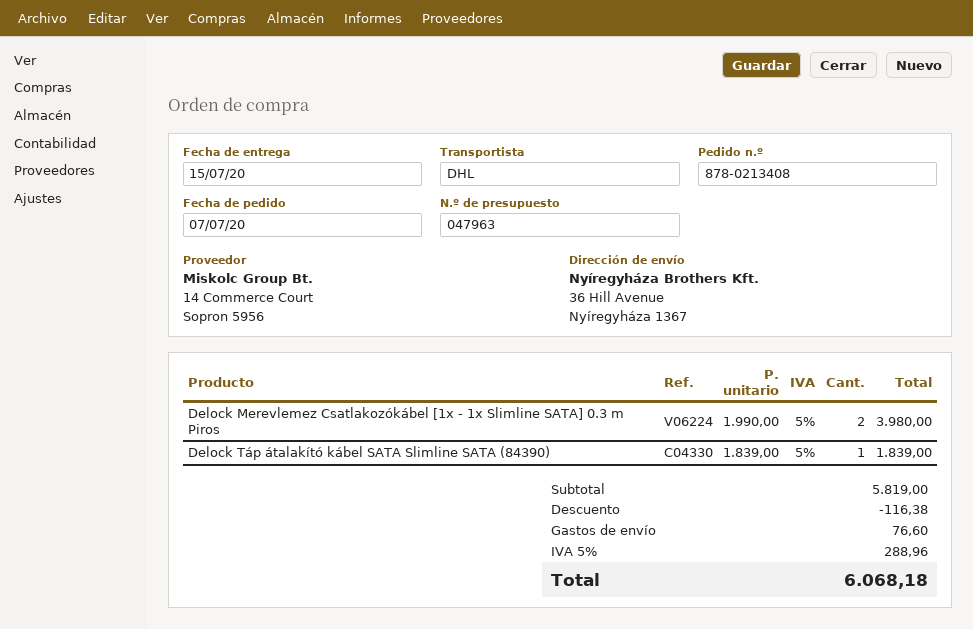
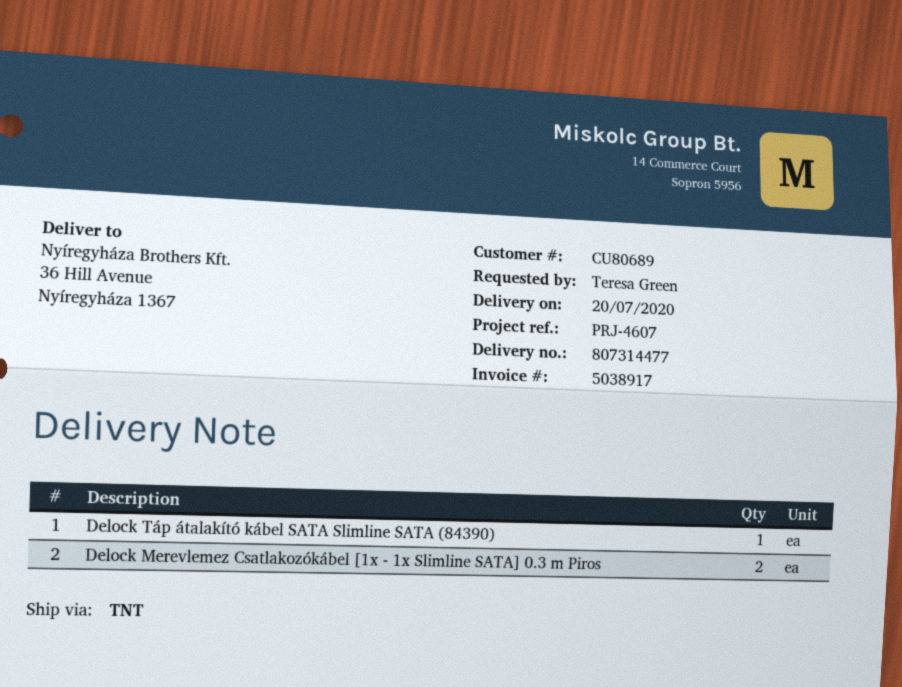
delivery date: 2020-07-15 -> 2020-07-20
shipping method: DHL -> TNT

